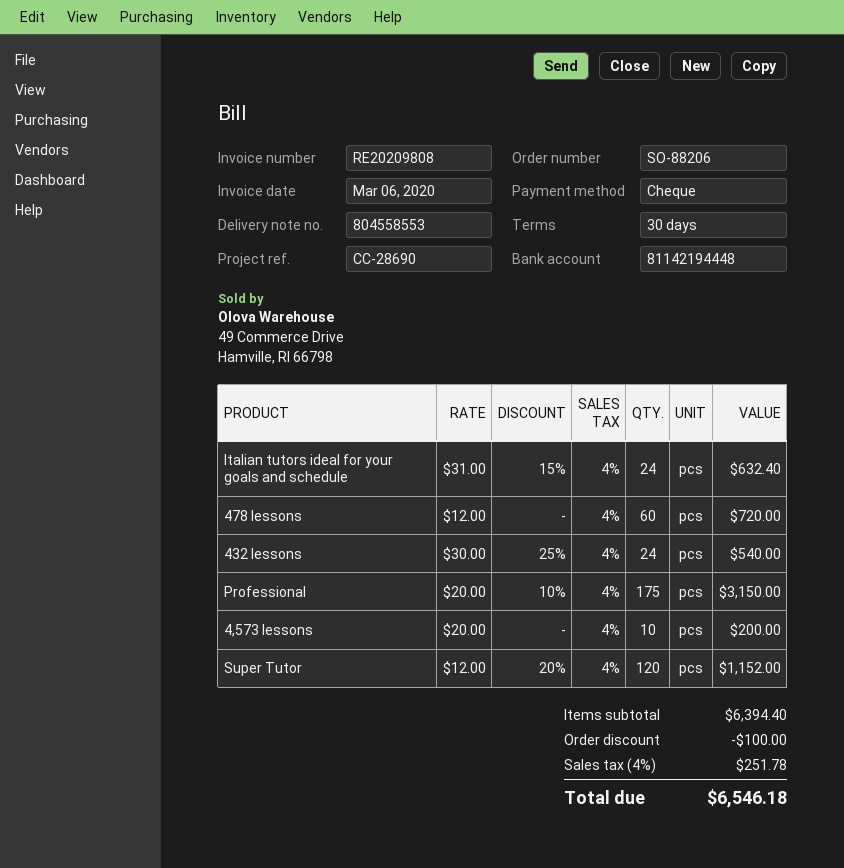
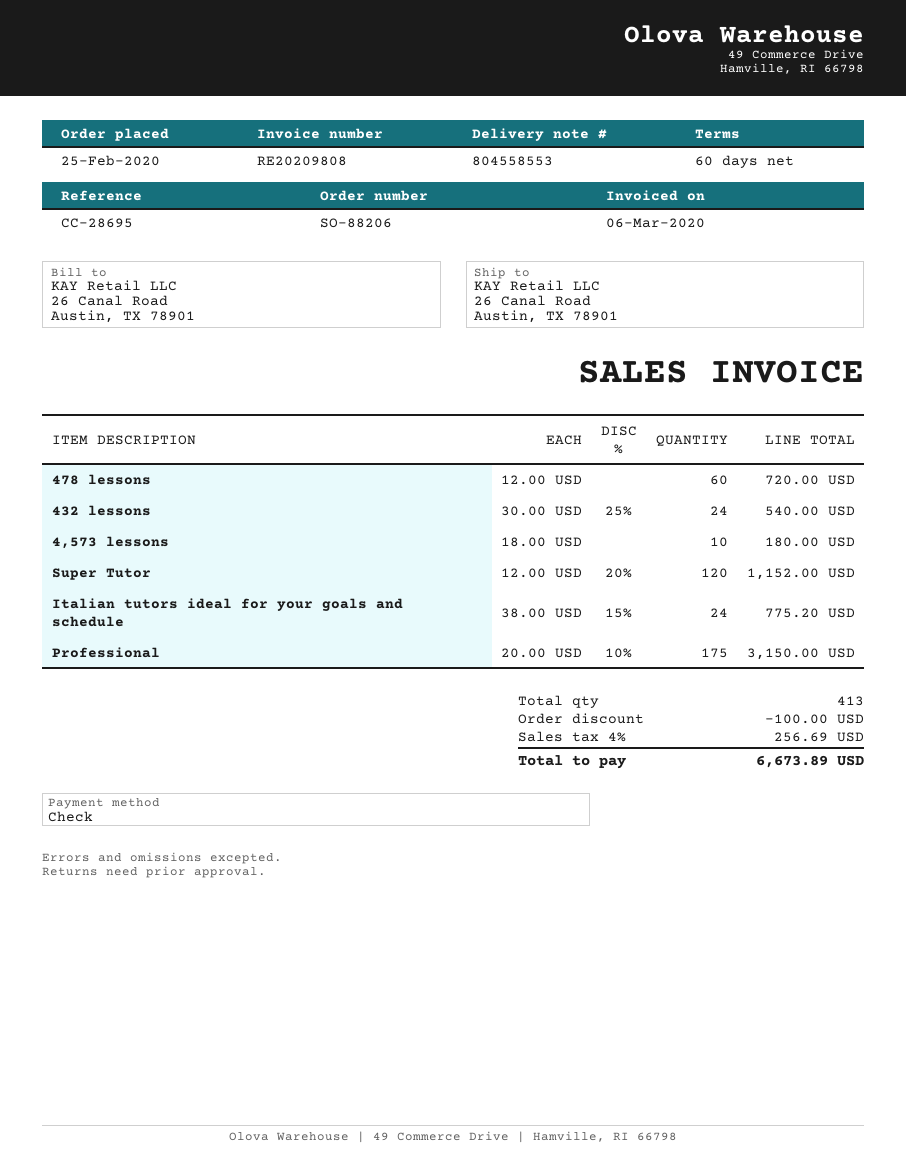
payment terms: 30 days -> 60 days
reference: CC-28690 -> CC-28695
Italian tutors ideal for your goals and schedule: 24 x 31.00 - 15% = 632.40 -> 24 x 38.00 - 15% = 775.20
4,573 lessons: 10 x 20.00 = 200.00 -> 10 x 18.00 = 180.00
tax: 4% = 251.78 -> 4% = 256.69
total: 6546.18 -> 6673.89

